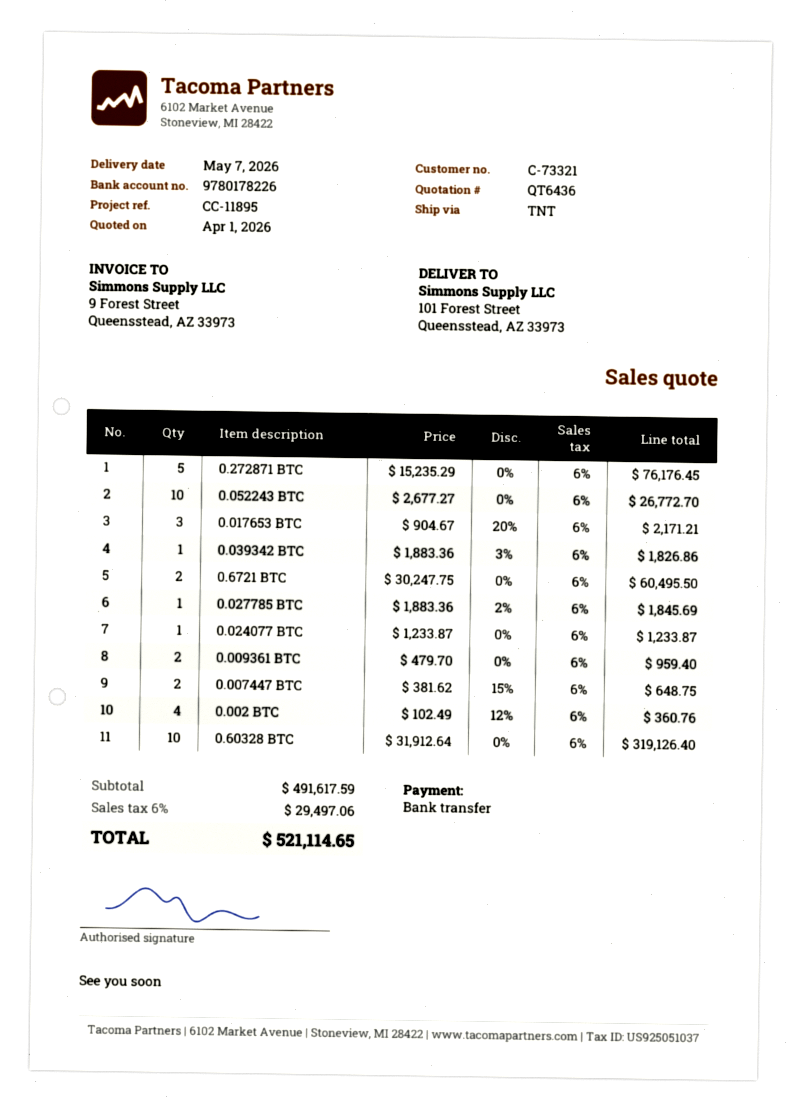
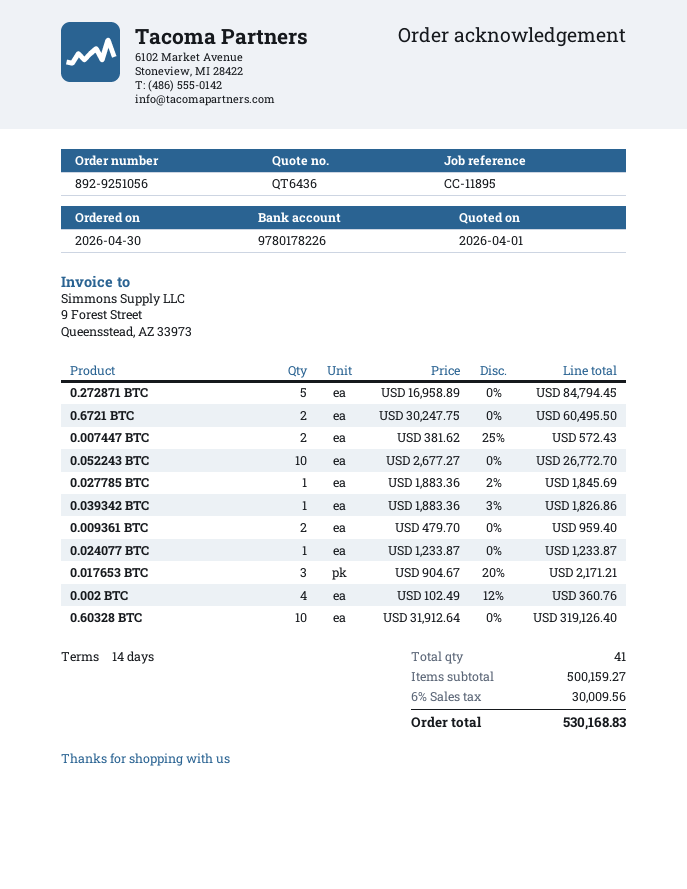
0.272871 BTC: 5 x 15235.29 = 76176.45 -> 5 x 16958.89 = 84794.45
0.007447 BTC: 2 x 381.62 - 15% = 648.75 -> 2 x 381.62 - 25% = 572.43
subtotal: 491617.59 -> 500159.27
tax: 6% = 29497.06 -> 6% = 30009.56
total: 521114.65 -> 530168.83

